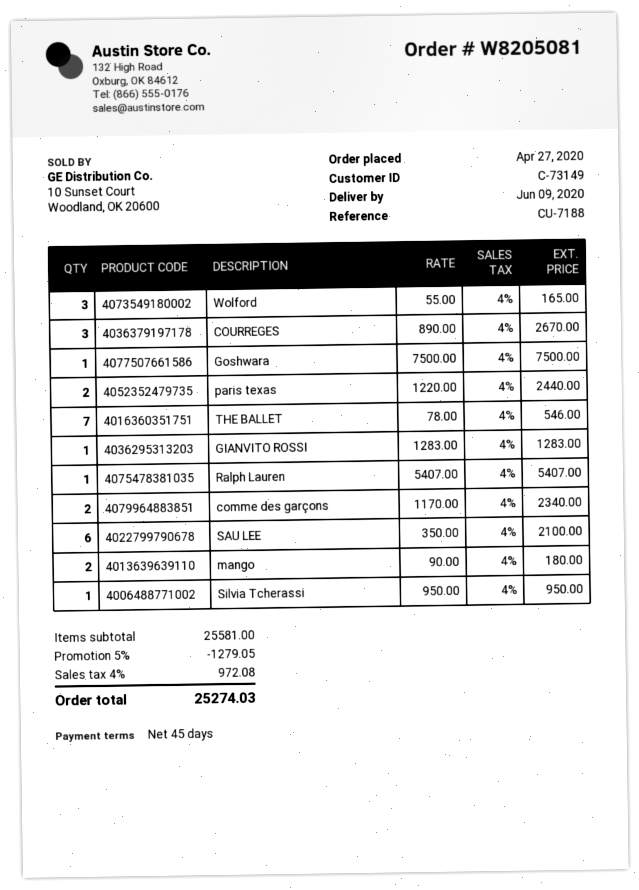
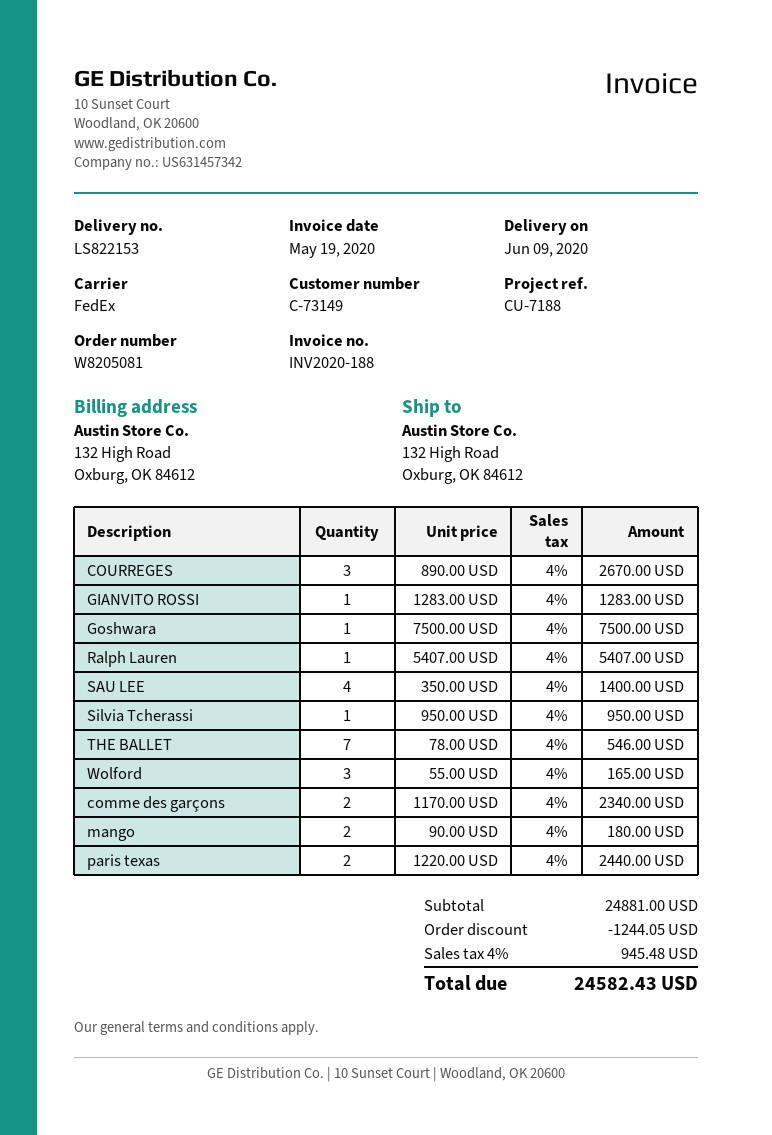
SAU LEE: 6 x 350.00 = 2100.00 -> 4 x 350.00 = 1400.00
subtotal: 25581.00 -> 24881.00
discount: 1279.05 -> 1244.05
tax: 4% = 972.08 -> 4% = 945.48
total: 25274.03 -> 24582.43

